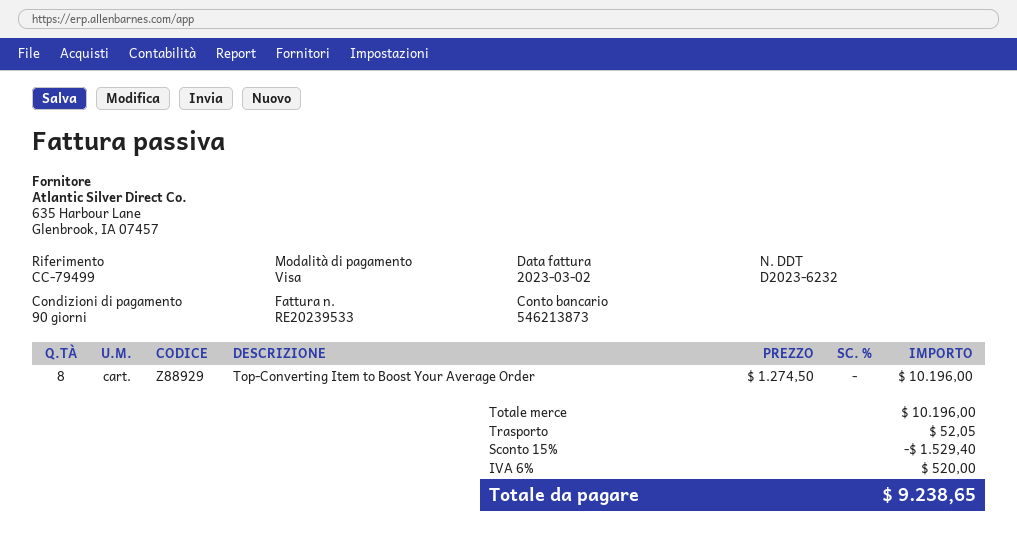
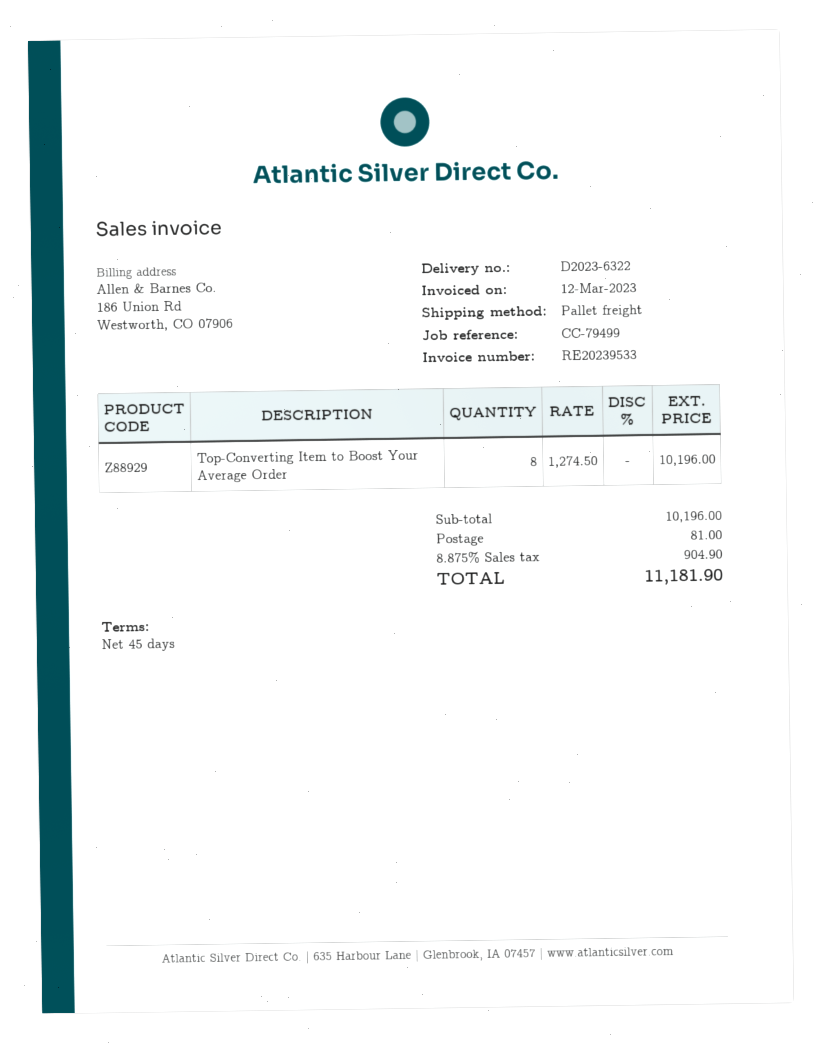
delivery note number: D2023-6232 -> D2023-6322
invoice date: 2023-03-02 -> 2023-03-12
payment terms: 90 days -> 45 days
discount: 15% = 1529.40 -> none
shipping: 52.05 -> 81.00
tax: 6% = 520.00 -> 8.875% = 904.90
total: 9238.65 -> 11181.90

